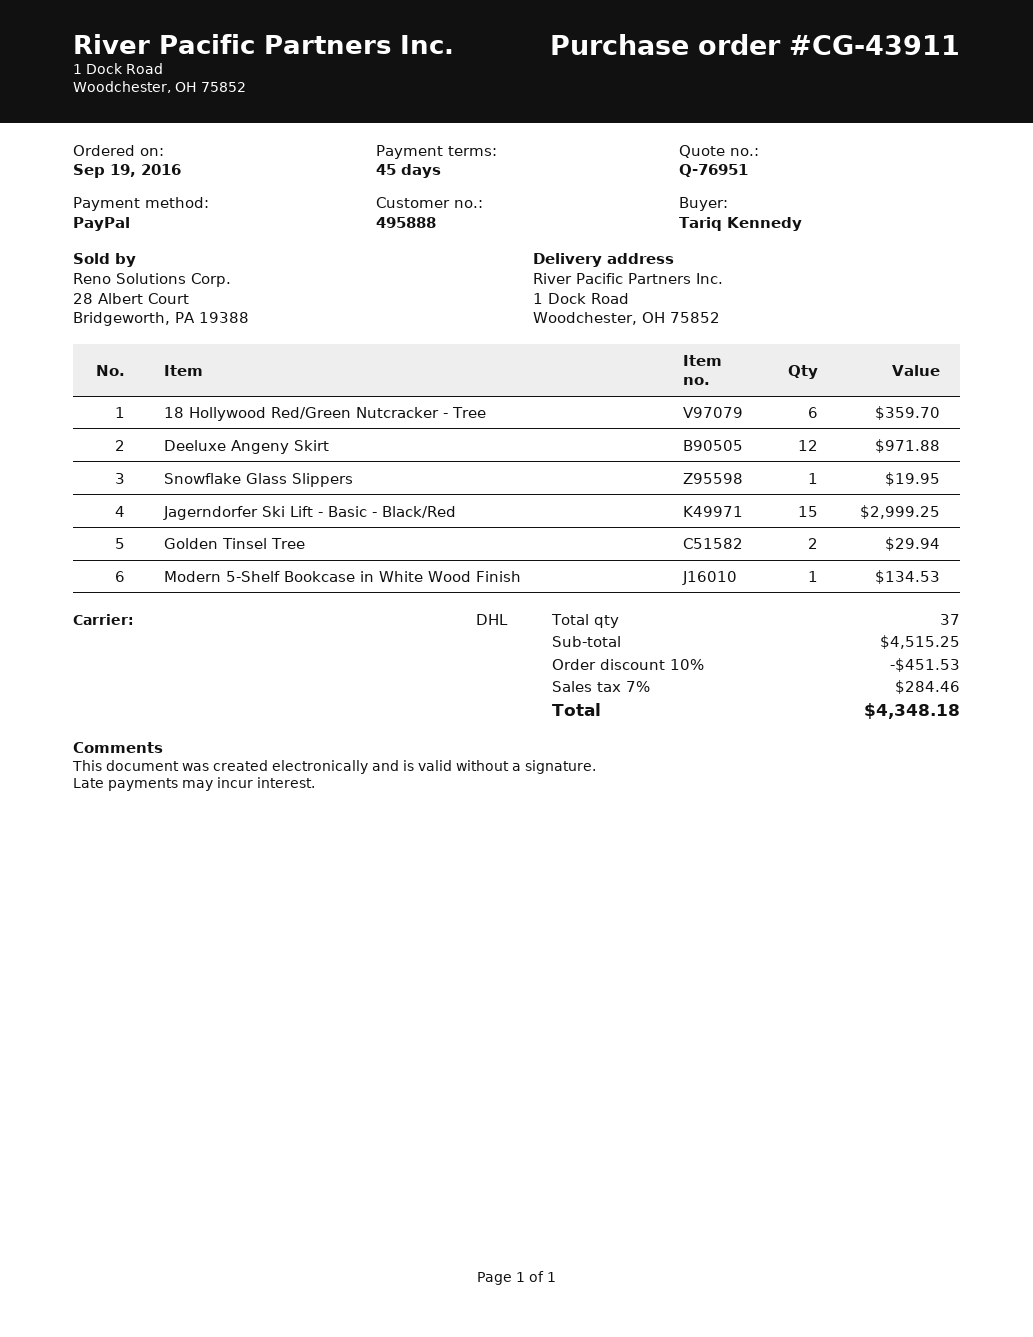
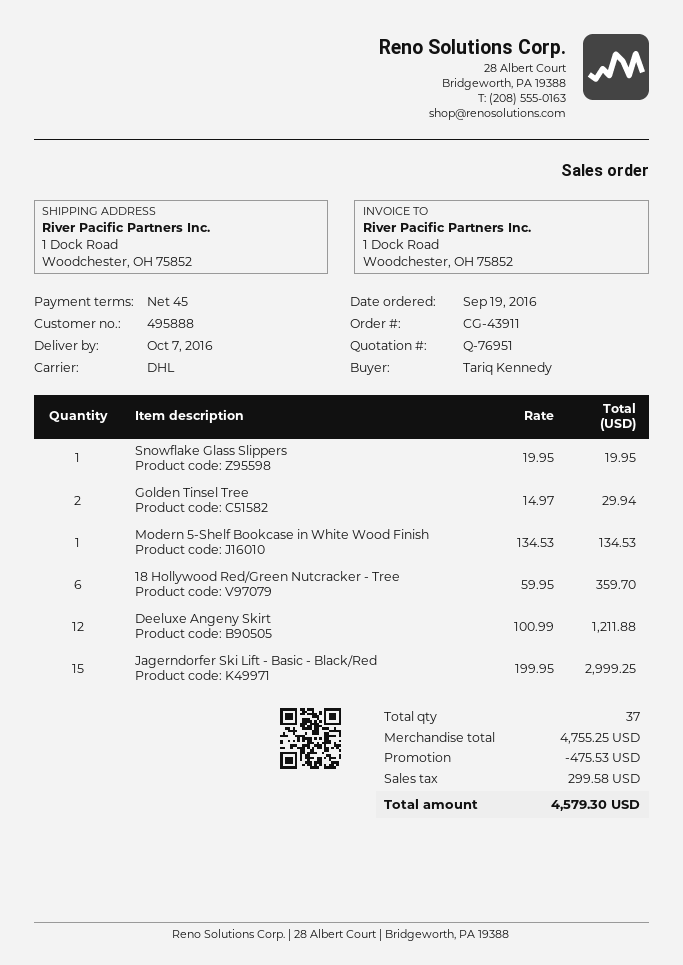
Deeluxe Angeny Skirt: 12 for 971.88 -> 12 for 1211.88
subtotal: 4515.25 -> 4755.25
discount: 451.53 -> 475.53
tax: 284.46 -> 299.58
total: 4348.18 -> 4579.30

